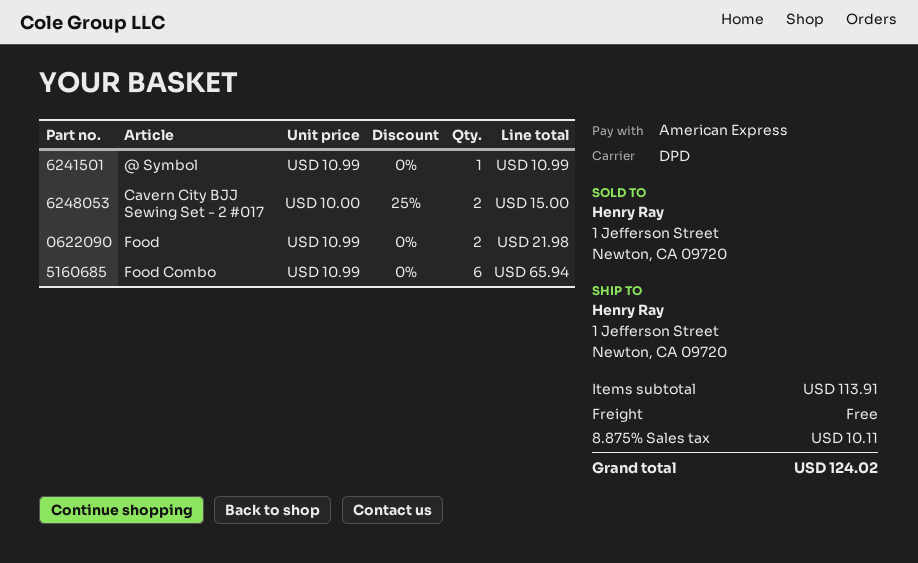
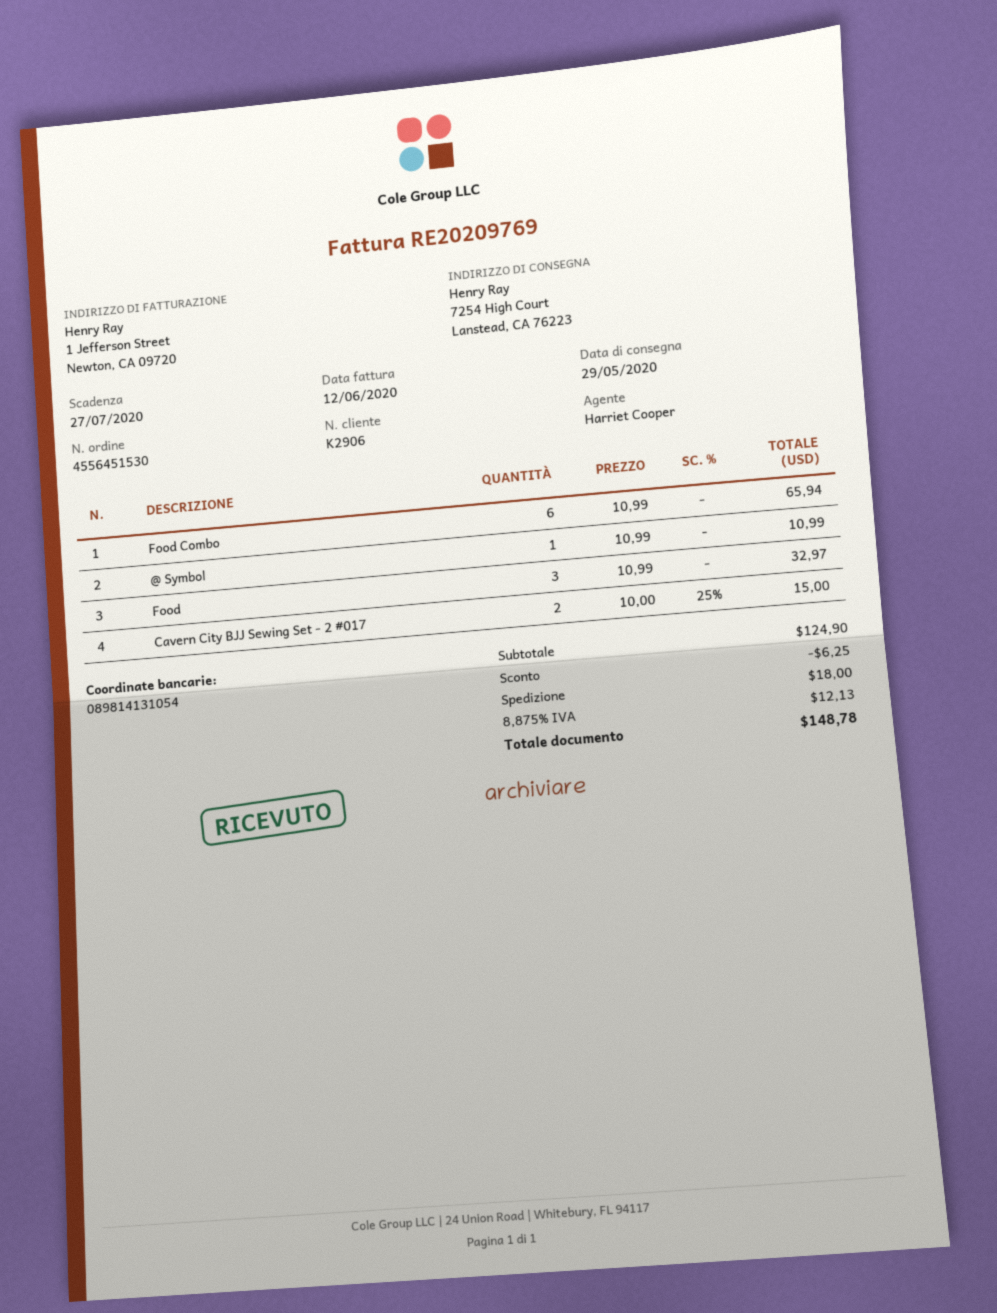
ship to: 1 Jefferson Street, Newton, CA 09720 -> 7254 High Court, Lanstead, CA 76223
Food: 2 x 10.99 = 21.98 -> 3 x 10.99 = 32.97
subtotal: 113.91 -> 124.90
discount: none -> 6.25
shipping: 0.00 -> 18.00
tax: 8.875% = 10.11 -> 8.875% = 12.13
total: 124.02 -> 148.78

